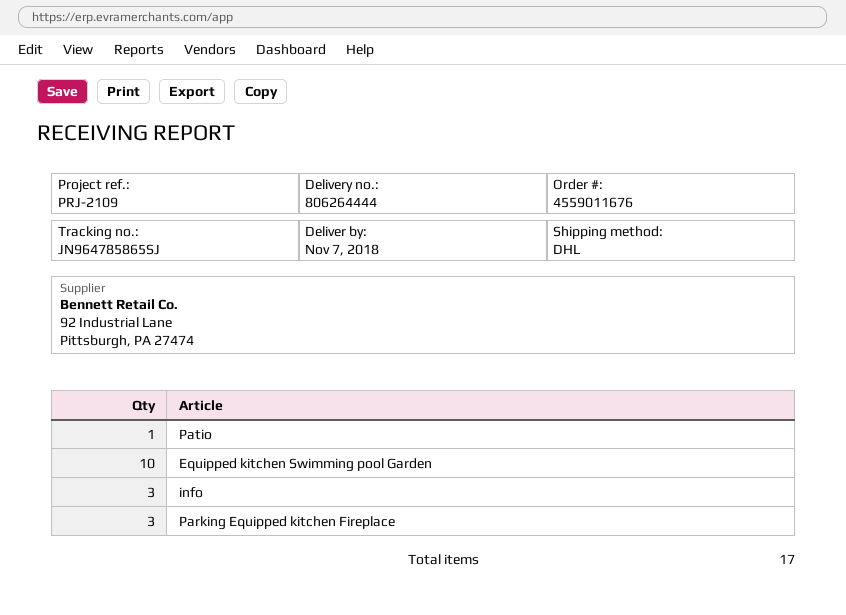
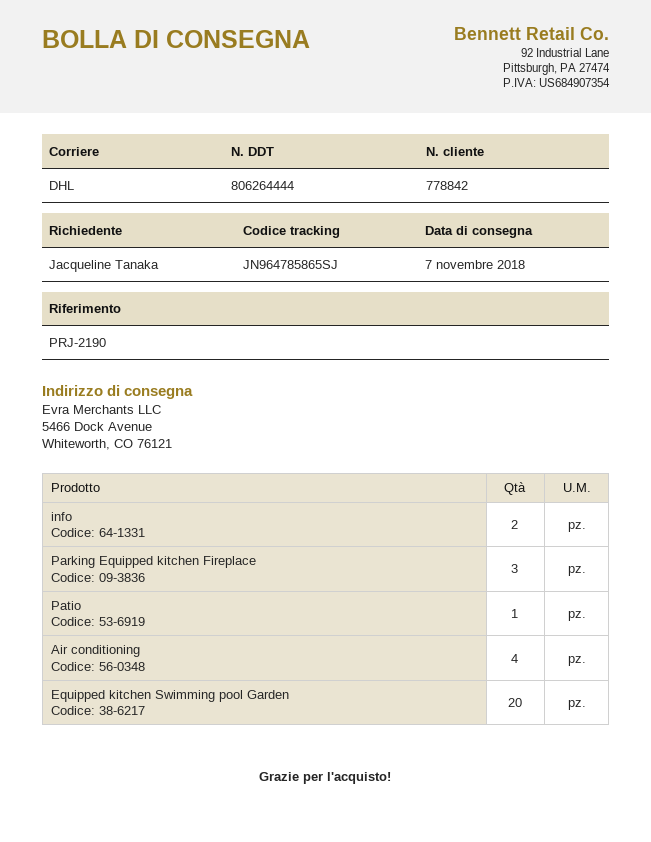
reference: PRJ-2109 -> PRJ-2190
Equipped kitchen Swimming pool Garden: 10 -> 20
info: 3 -> 2
Air conditioning: none -> 4

